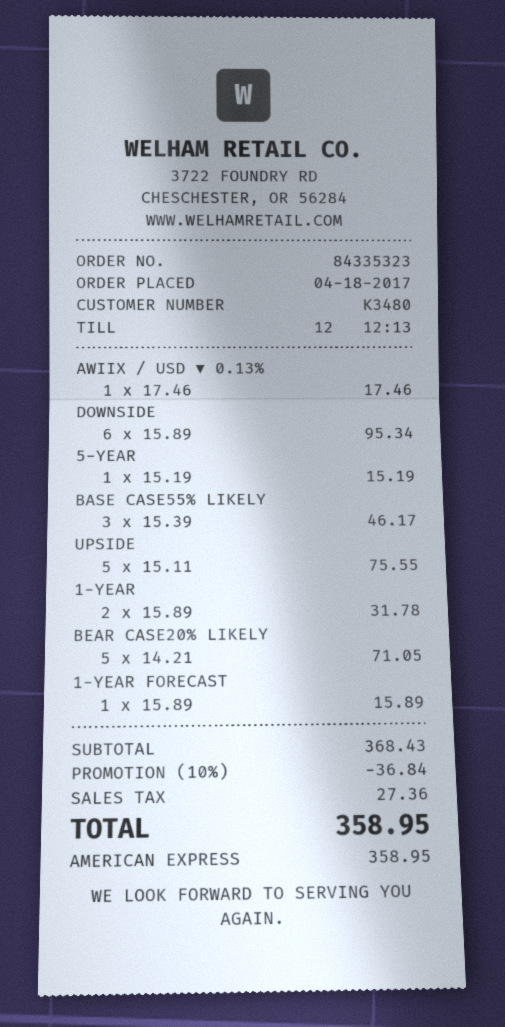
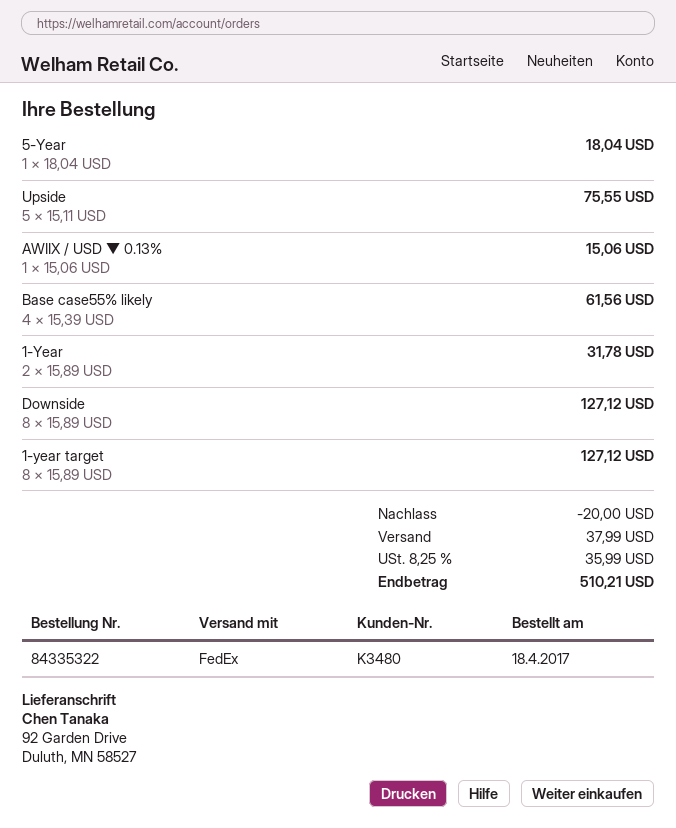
order number: 84335323 -> 84335322
AWIIX / USD ▼ 0.13%: 1 x 17.46 = 17.46 -> 1 x 15.06 = 15.06
DOWNSIDE: 6 x 15.89 = 95.34 -> 8 x 15.89 = 127.12
5-YEAR: 1 x 15.19 = 15.19 -> 1 x 18.04 = 18.04
BASE CASE55% LIKELY: 3 x 15.39 = 46.17 -> 4 x 15.39 = 61.56
BEAR CASE20% LIKELY: 5 x 14.21 = 71.05 -> none
1-YEAR FORECAST: 1 x 15.89 = 15.89 -> none
1-year target: none -> 8 x 15.89 = 127.12
discount: 36.84 -> 20.00
shipping: none -> 37.99
tax: 27.36 -> 35.99
total: 358.95 -> 510.21

